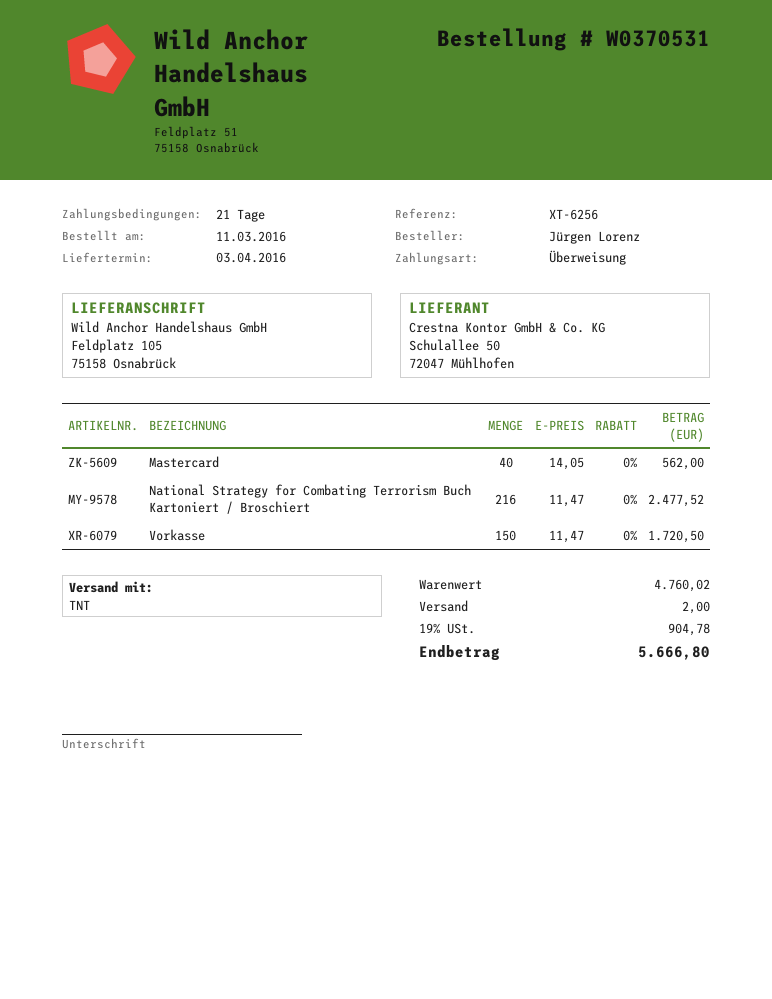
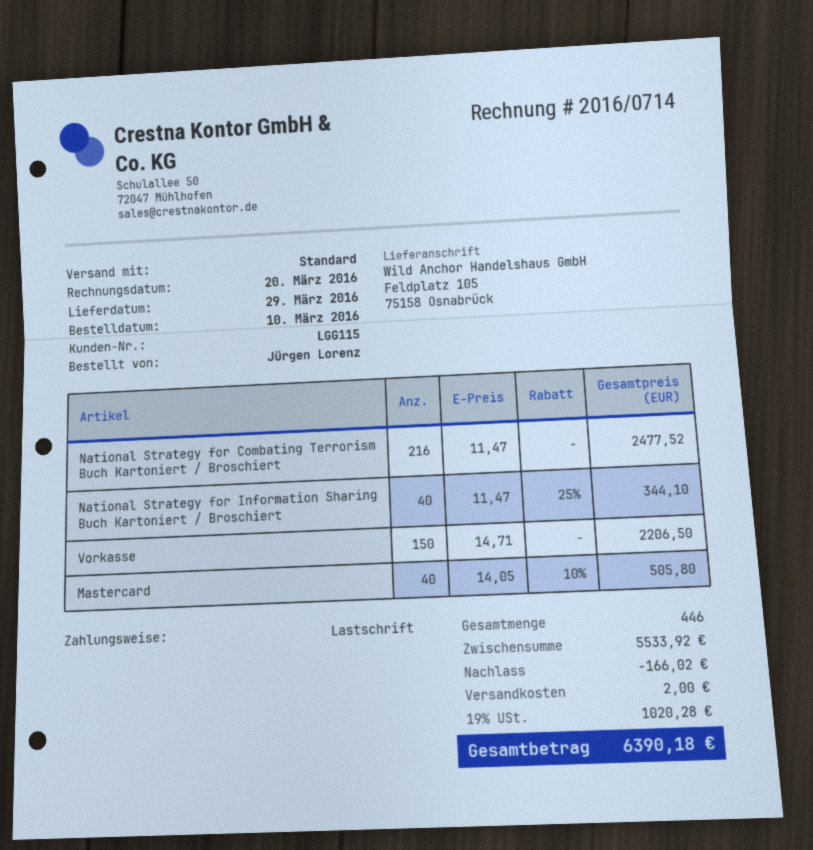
order date: 2016-03-11 -> 2016-03-10
delivery date: 2016-04-03 -> 2016-03-29
payment method: bank transfer -> direct debit
shipping method: TNT -> standard
Mastercard: 40 x 14.05 = 562.00 -> 40 x 14.05 - 10% = 505.80
Vorkasse: 150 x 11.47 = 1720.50 -> 150 x 14.71 = 2206.50
National Strategy for Information Sharing Buch Kartoniert / Broschiert: none -> 40 x 11.47 - 25% = 344.10
subtotal: 4760.02 -> 5533.92
discount: none -> 166.02
tax: 19% = 904.78 -> 19% = 1020.28
total: 5666.80 -> 6390.18

